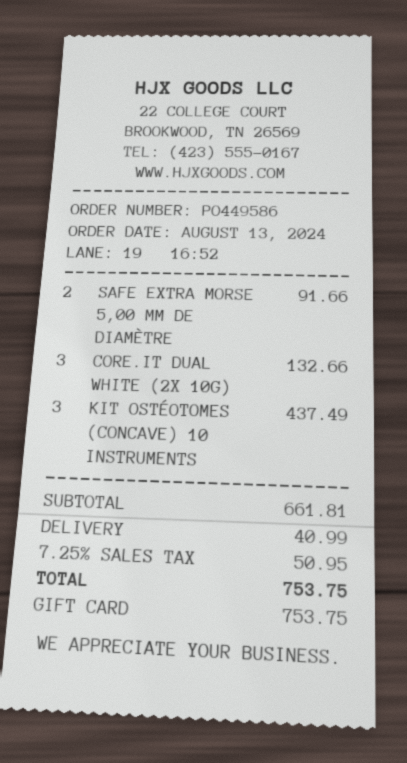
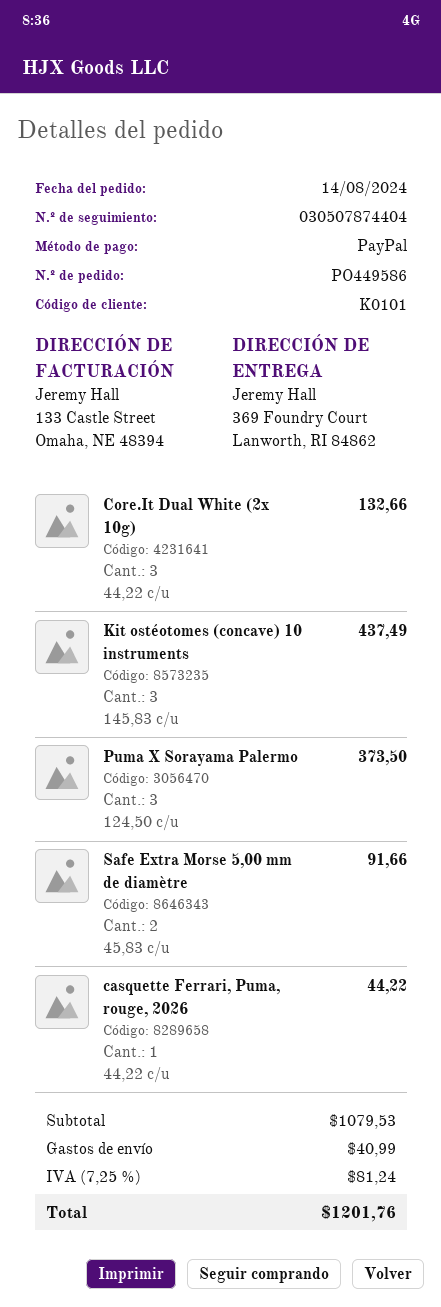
order date: 2024-08-13 -> 2024-08-14
payment method: gift card -> PayPal
Puma X Sorayama Palermo: none -> 3 for 373.50
casquette Ferrari, Puma, rouge, 2026: none -> 1 for 44.22
subtotal: 661.81 -> 1079.53
tax: 7.25% = 50.95 -> 7.25% = 81.24
total: 753.75 -> 1201.76

